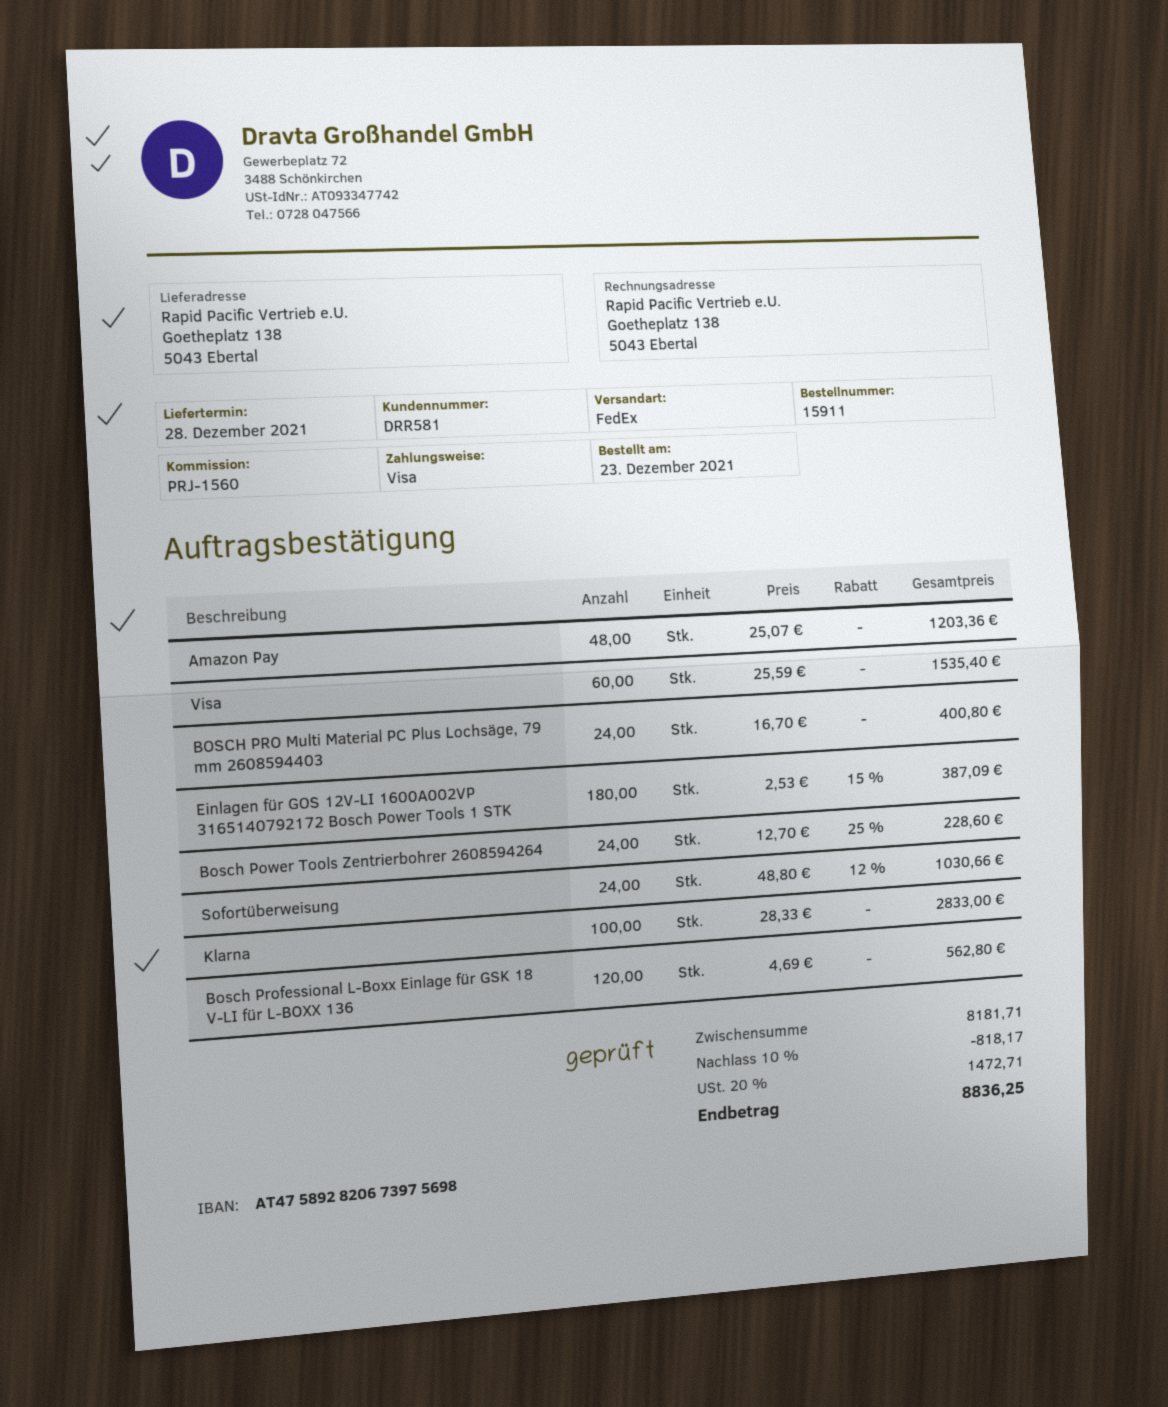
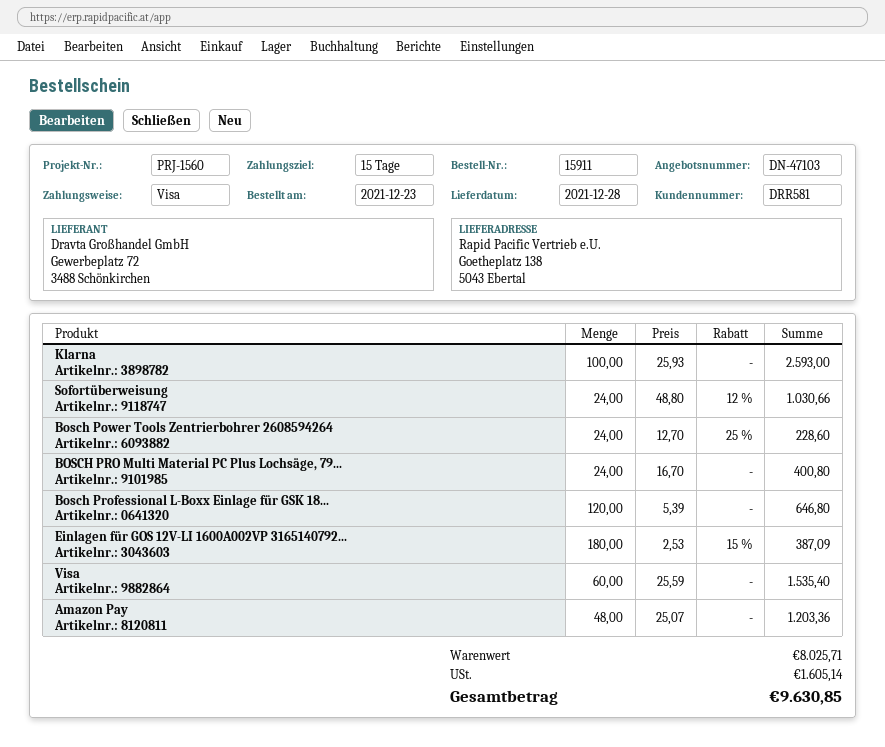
Klarna: 100 x 28.33 = 2833.00 -> 100 x 25.93 = 2593.00
Bosch Professional L-Boxx Einlage für GSK 18 V-LI für L-BOXX 136: 120 x 4.69 = 562.80 -> 120 x 5.39 = 646.80
subtotal: 8181.71 -> 8025.71
discount: 10% = 818.17 -> none
tax: 1472.71 -> 1605.14
total: 8836.25 -> 9630.85

